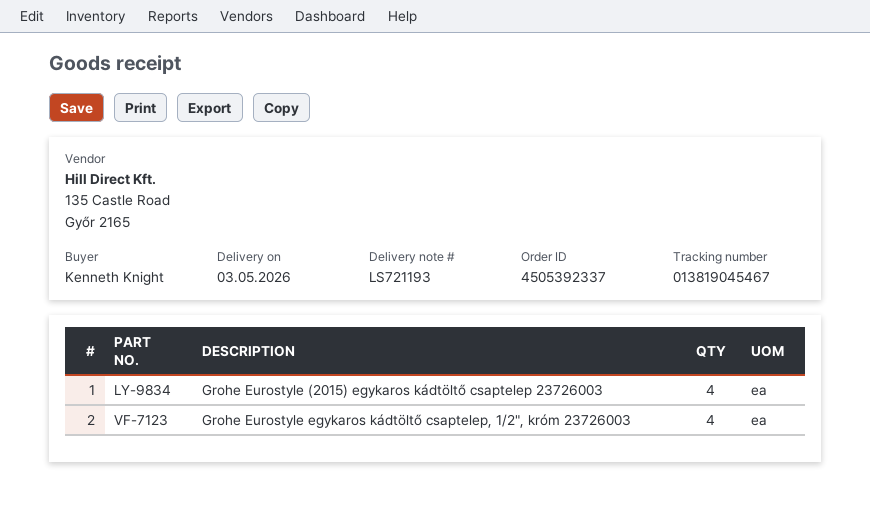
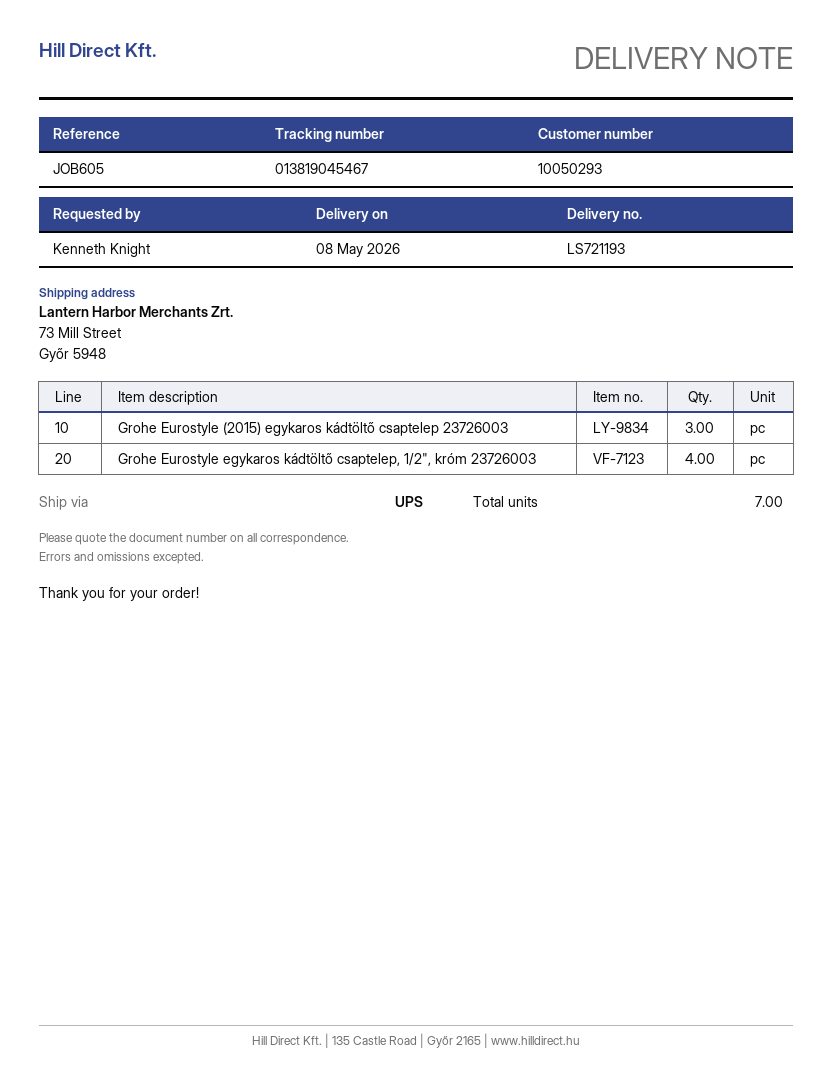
delivery date: 2026-05-03 -> 2026-05-08
Grohe Eurostyle (2015) egykaros kádtöltő csaptelep 23726003: 4 -> 3

